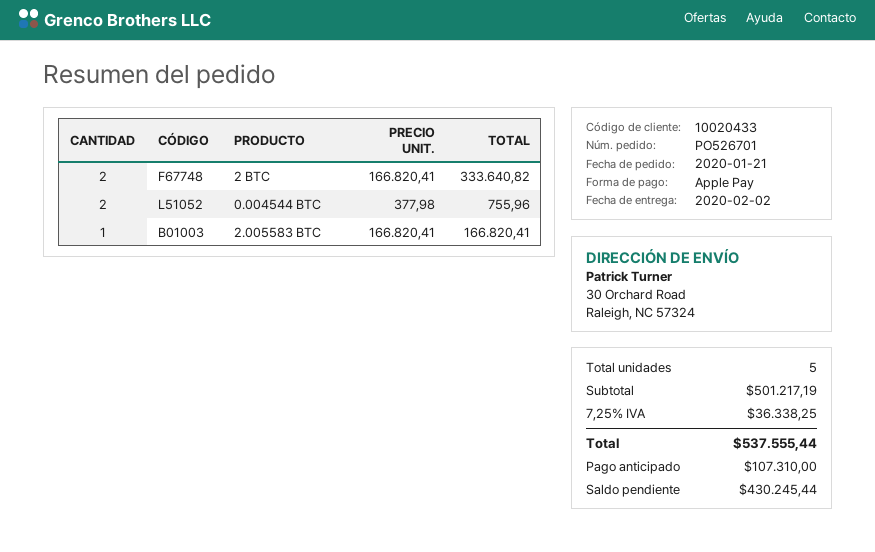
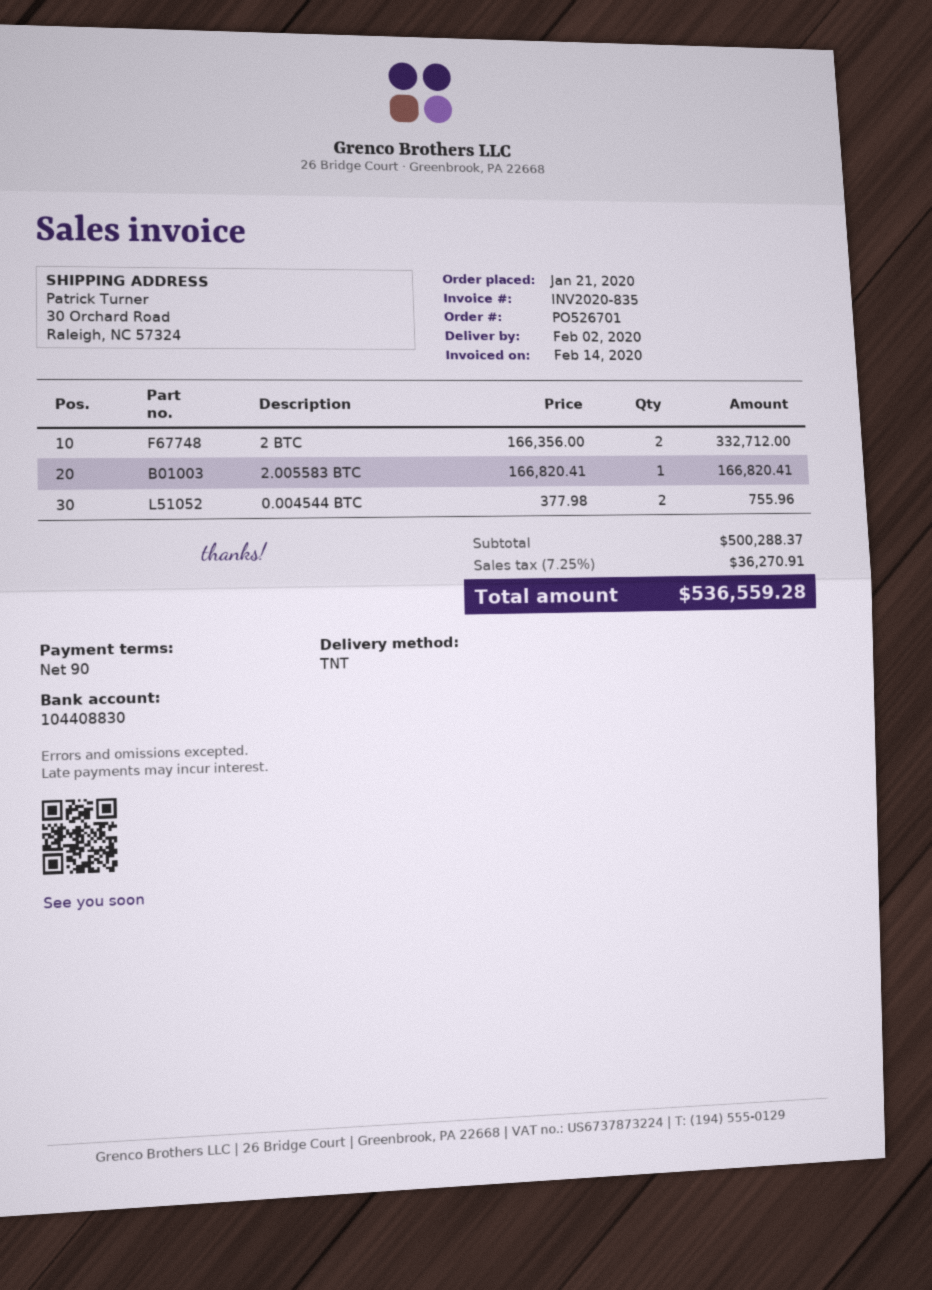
2 BTC: 2 x 166820.41 = 333640.82 -> 2 x 166356.00 = 332712.00
subtotal: 501217.19 -> 500288.37
tax: 7.25% = 36338.25 -> 7.25% = 36270.91
total: 537555.44 -> 536559.28

